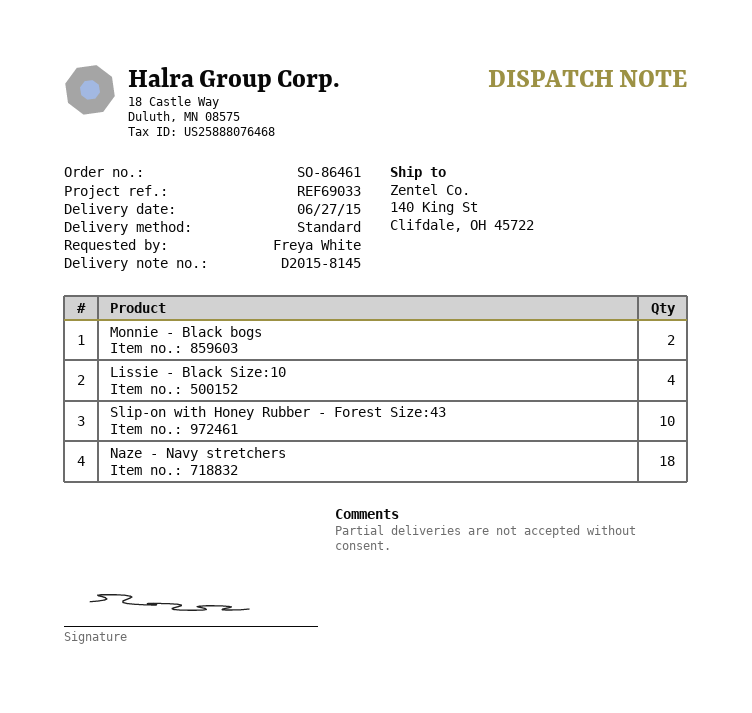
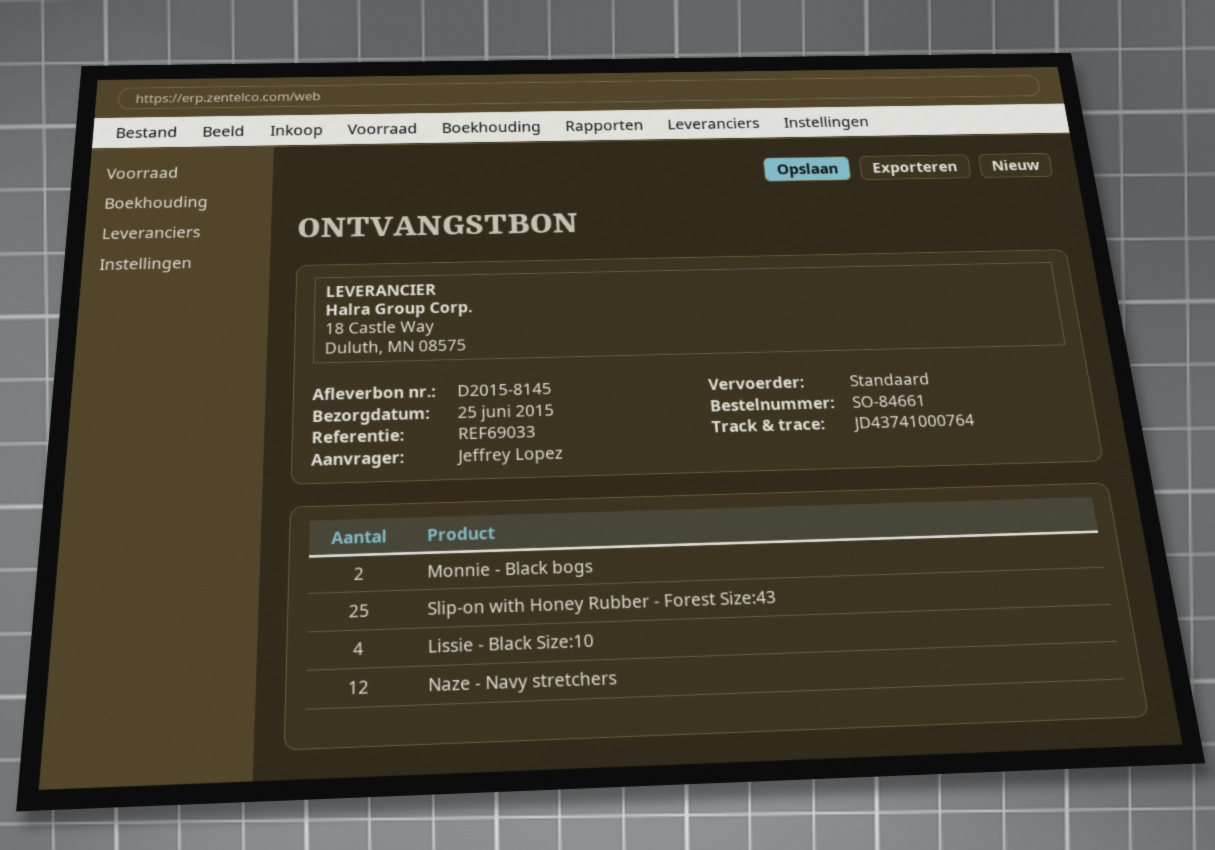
order number: SO-86461 -> SO-84661
delivery date: 2015-06-27 -> 2015-06-25
ordered by: Freya White -> Jeffrey Lopez
Slip-on with Honey Rubber - Forest Size:43: 10 -> 25
Naze - Navy stretchers: 18 -> 12

